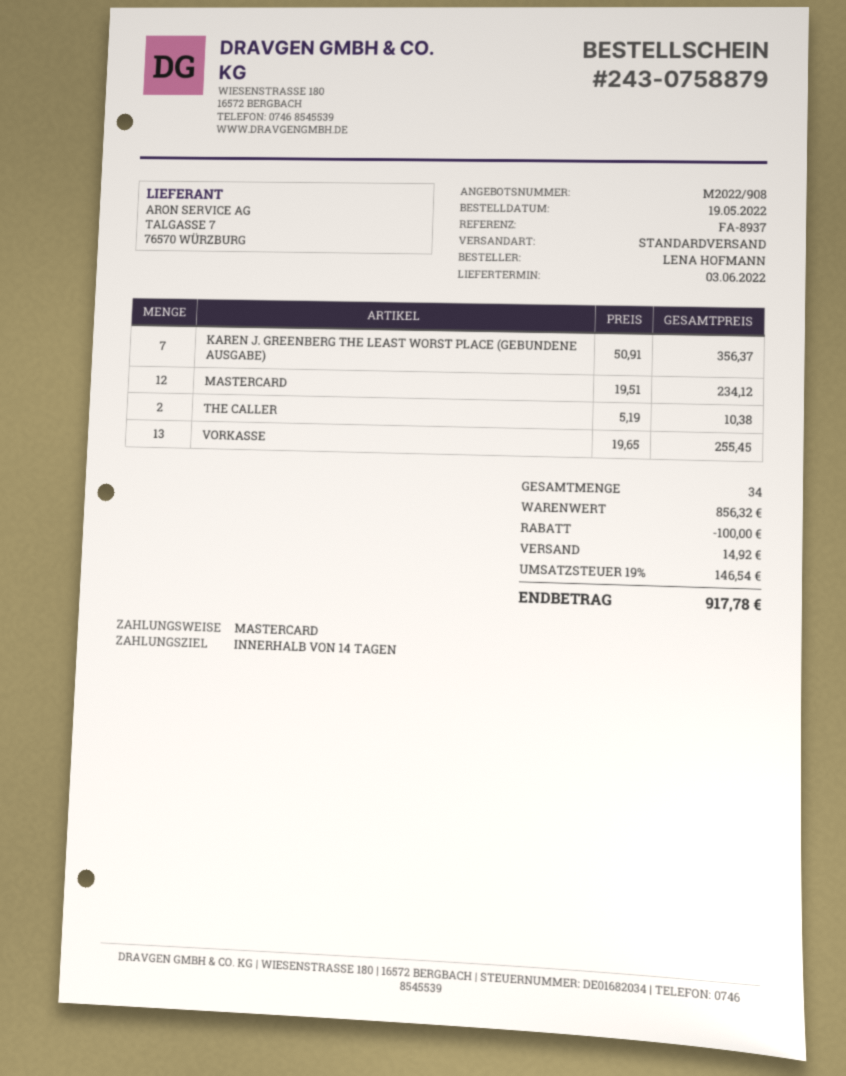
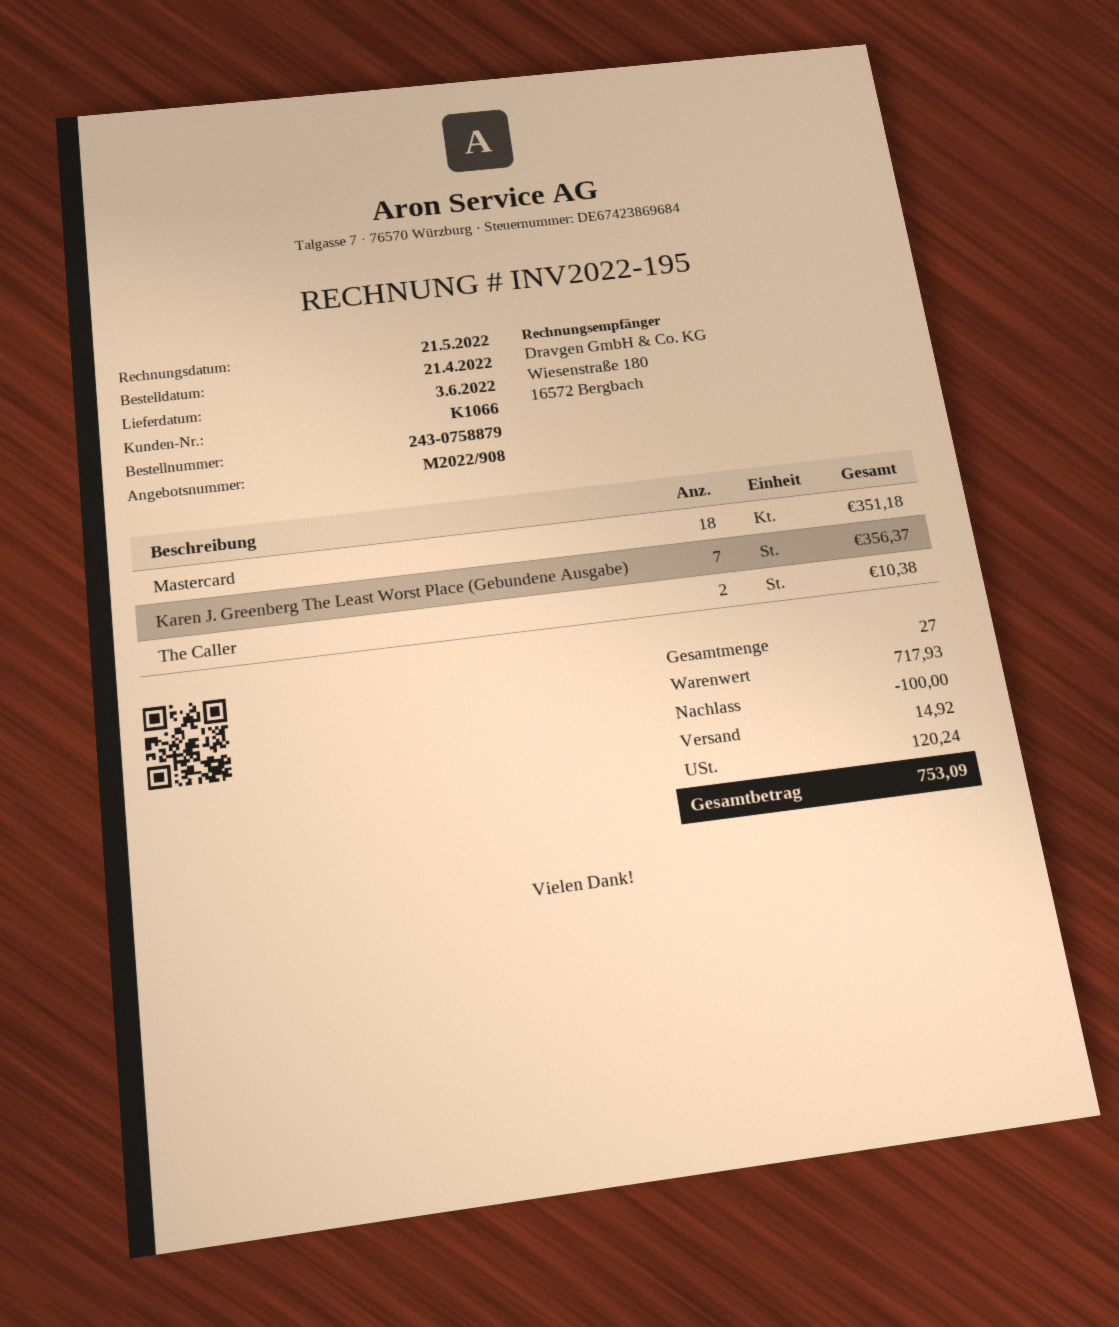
order date: 2022-05-19 -> 2022-04-21
MASTERCARD: 12 for 234.12 -> 18 for 351.18
VORKASSE: 13 for 255.45 -> none
total quantity: 34 -> 27
subtotal: 856.32 -> 717.93
tax: 146.54 -> 120.24
total: 917.78 -> 753.09

